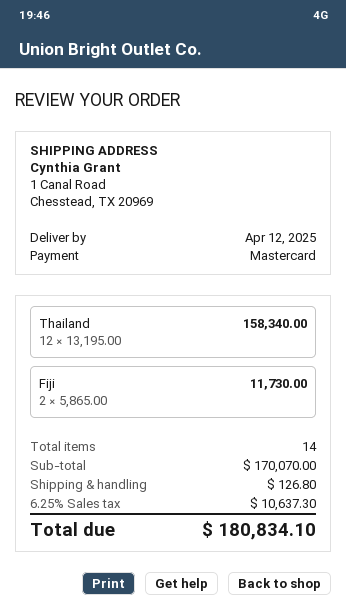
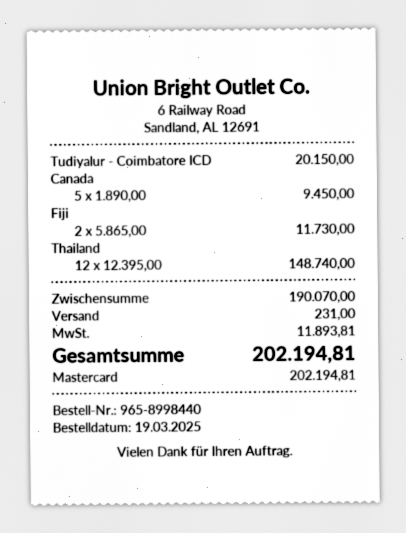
Thailand: 12 x 13195.00 = 158340.00 -> 12 x 12395.00 = 148740.00
Tudiyalur - Coimbatore ICD: none -> 1 x 20150.00 = 20150.00
Canada: none -> 5 x 1890.00 = 9450.00
subtotal: 170070.00 -> 190070.00
shipping: 126.80 -> 231.00
tax: 10637.30 -> 11893.81
total: 180834.10 -> 202194.81

